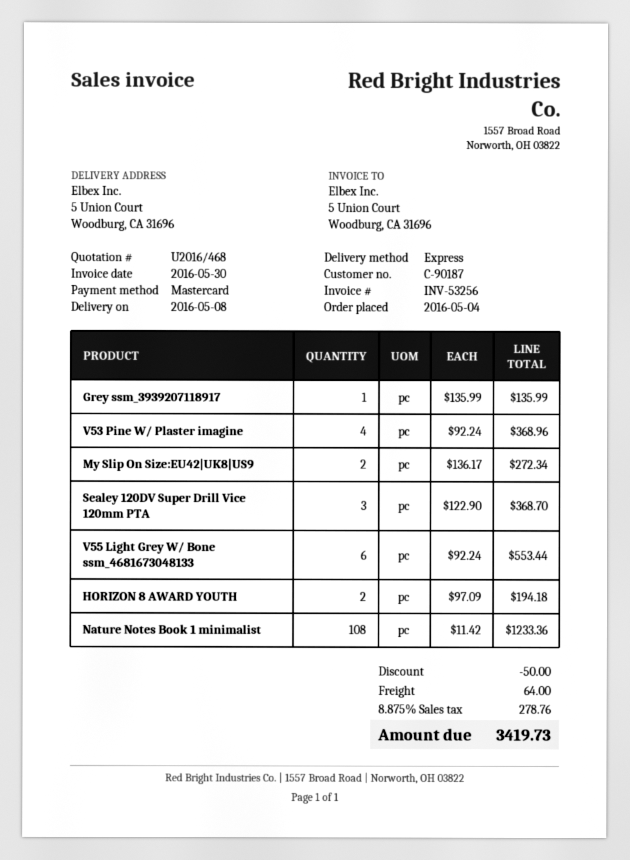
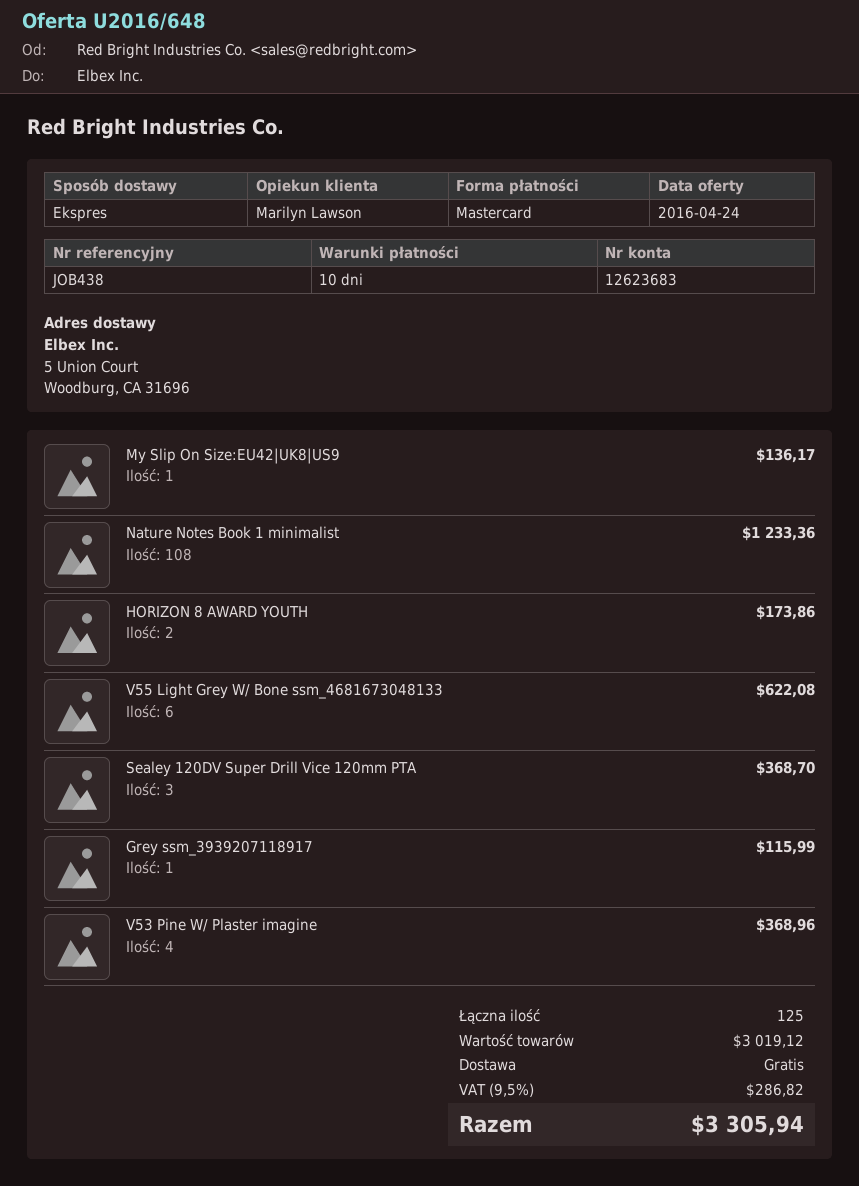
quote number: U2016/468 -> U2016/648
Grey ssm_3939207118917: 1 for 135.99 -> 1 for 115.99
My Slip On Size:EU42|UK8|US9: 2 for 272.34 -> 1 for 136.17
V55 Light Grey W/ Bone ssm_4681673048133: 6 for 553.44 -> 6 for 622.08
HORIZON 8 AWARD YOUTH: 2 for 194.18 -> 2 for 173.86
discount: 50.00 -> none
shipping: 64.00 -> 0.00
tax: 8.875% = 278.76 -> 9.5% = 286.82
total: 3419.73 -> 3305.94

